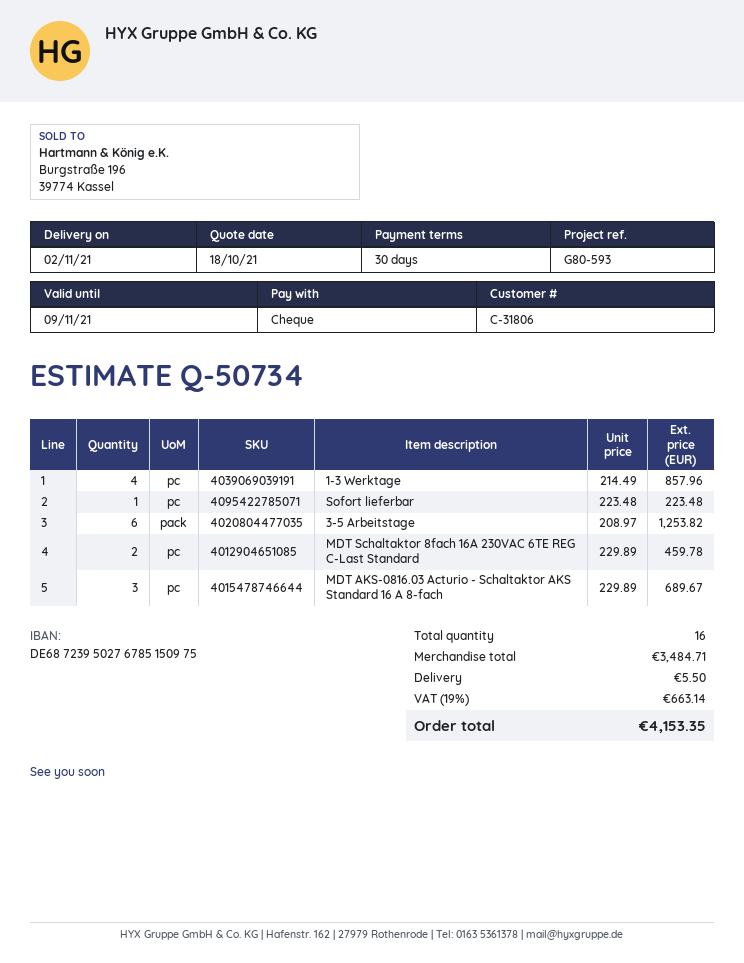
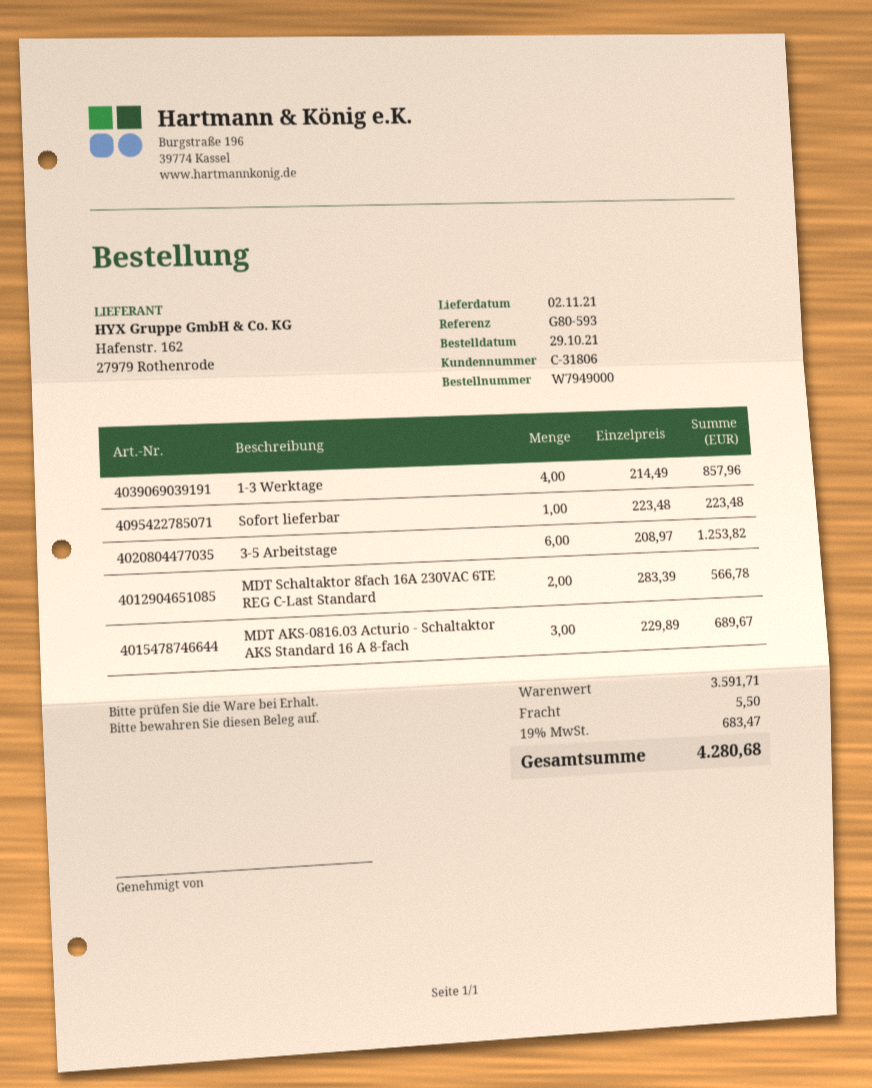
MDT Schaltaktor 8fach 16A 230VAC 6TE REG C-Last Standard: 2 x 229.89 = 459.78 -> 2 x 283.39 = 566.78
subtotal: 3484.71 -> 3591.71
tax: 19% = 663.14 -> 19% = 683.47
total: 4153.35 -> 4280.68

